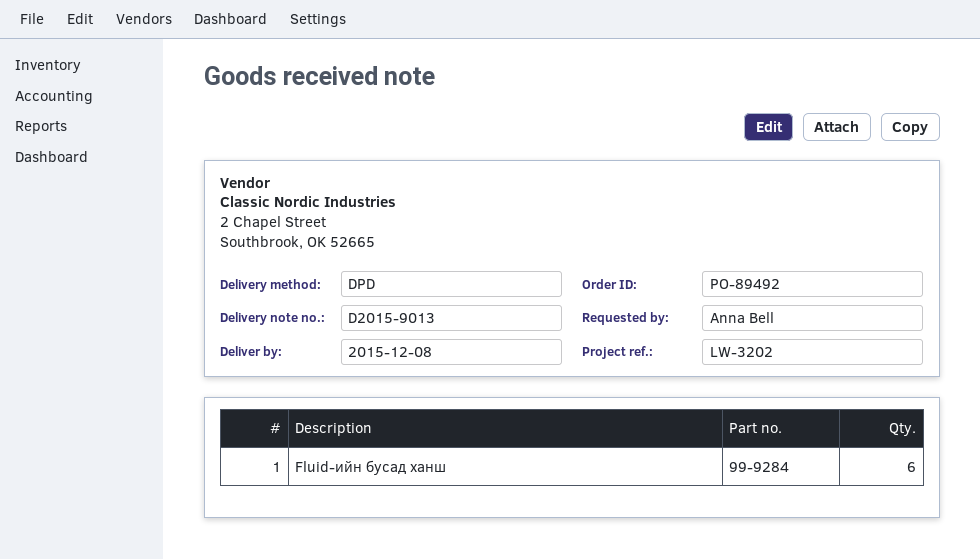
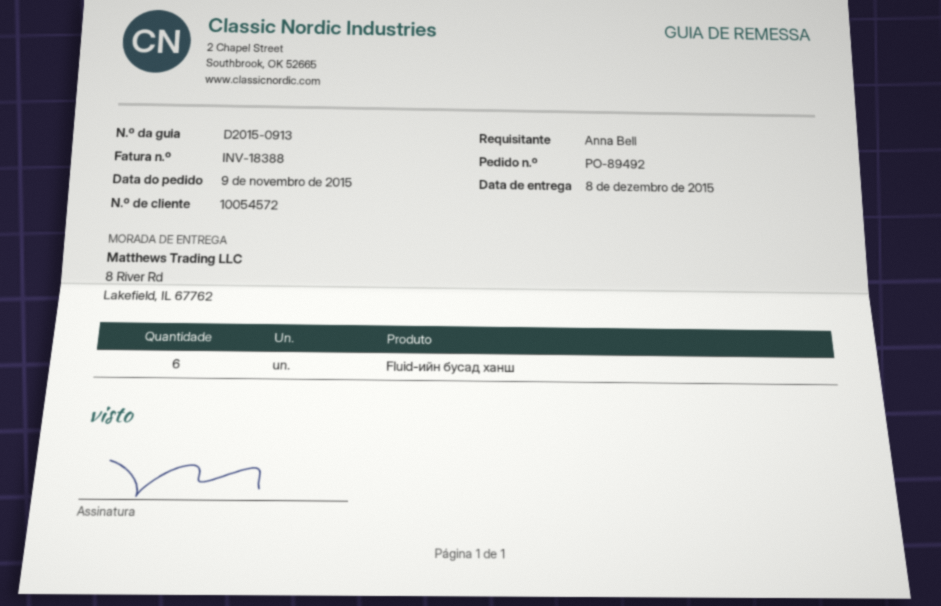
delivery note number: D2015-9013 -> D2015-0913

